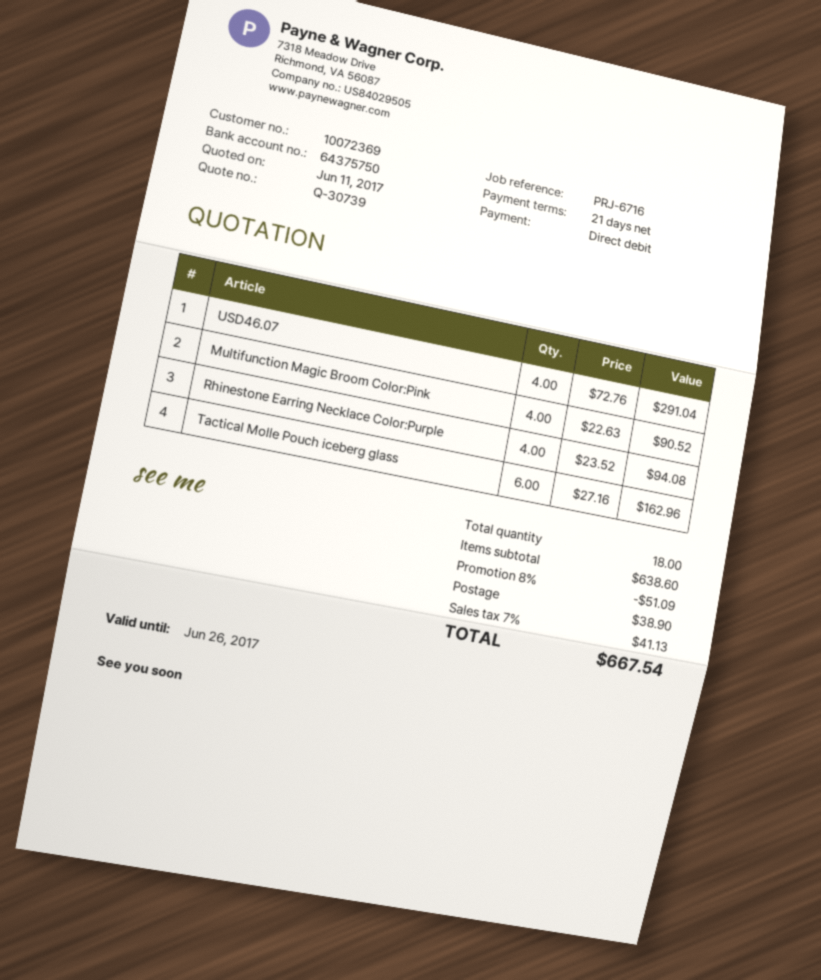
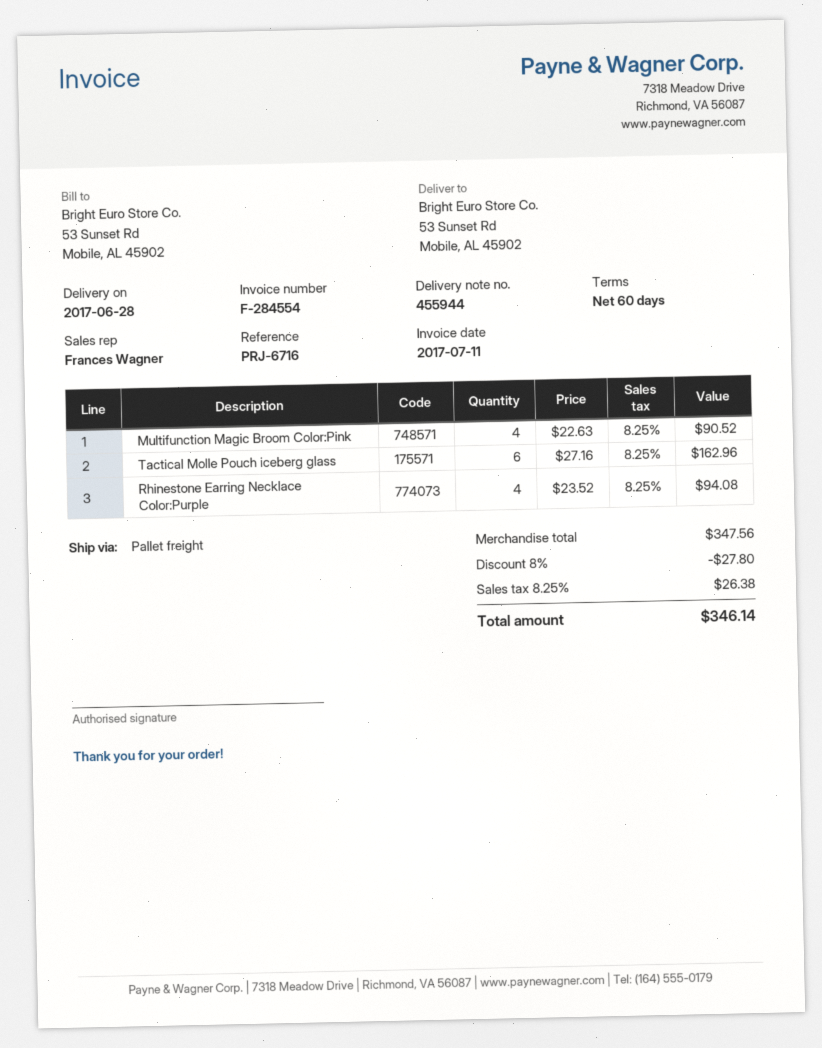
payment terms: 21 days -> 60 days
USD46.07: 4 x 72.76 = 291.04 -> none
subtotal: 638.60 -> 347.56
discount: 8% = 51.09 -> 8% = 27.80
shipping: 38.90 -> none
tax: 7% = 41.13 -> 8.25% = 26.38
total: 667.54 -> 346.14

